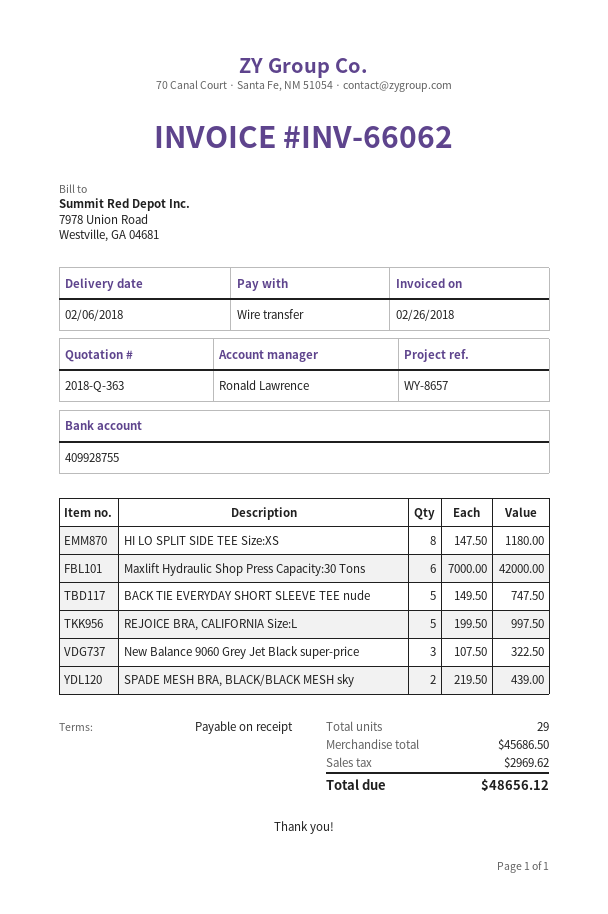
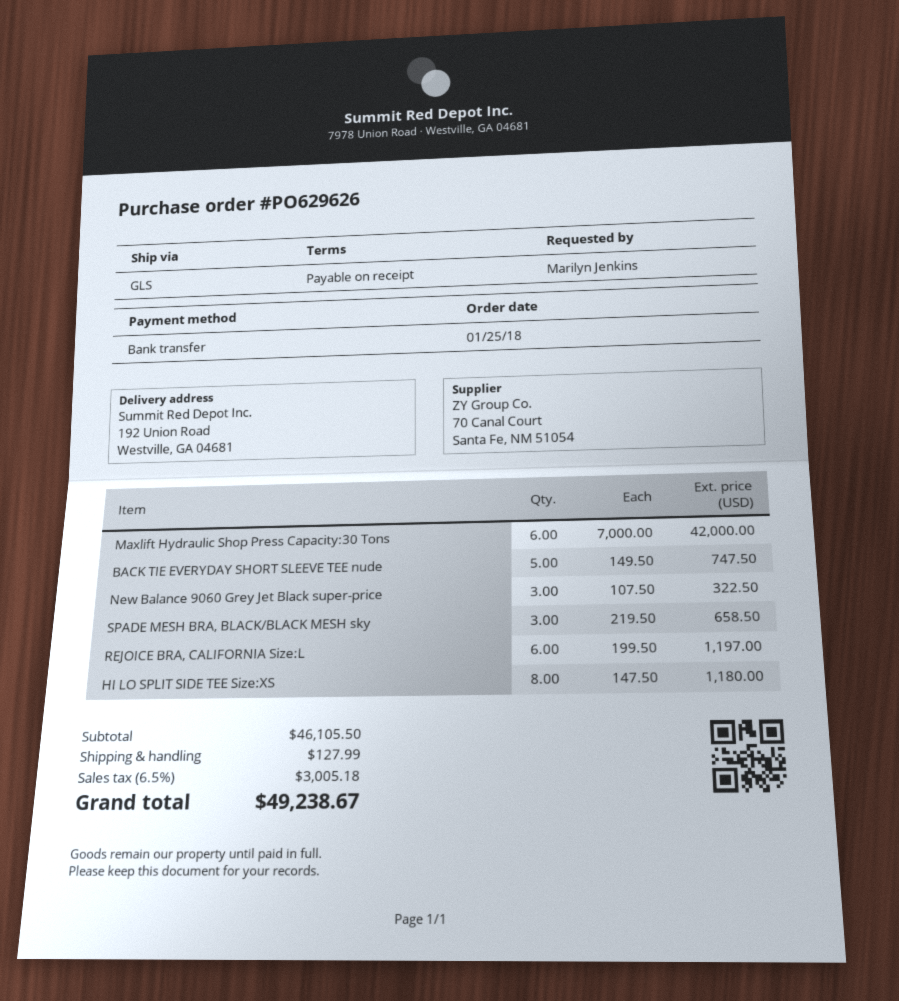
REJOICE BRA, CALIFORNIA Size:L: 5 x 199.50 = 997.50 -> 6 x 199.50 = 1197.00
SPADE MESH BRA, BLACK/BLACK MESH sky: 2 x 219.50 = 439.00 -> 3 x 219.50 = 658.50
subtotal: 45686.50 -> 46105.50
shipping: none -> 127.99
tax: 2969.62 -> 3005.18
total: 48656.12 -> 49238.67

